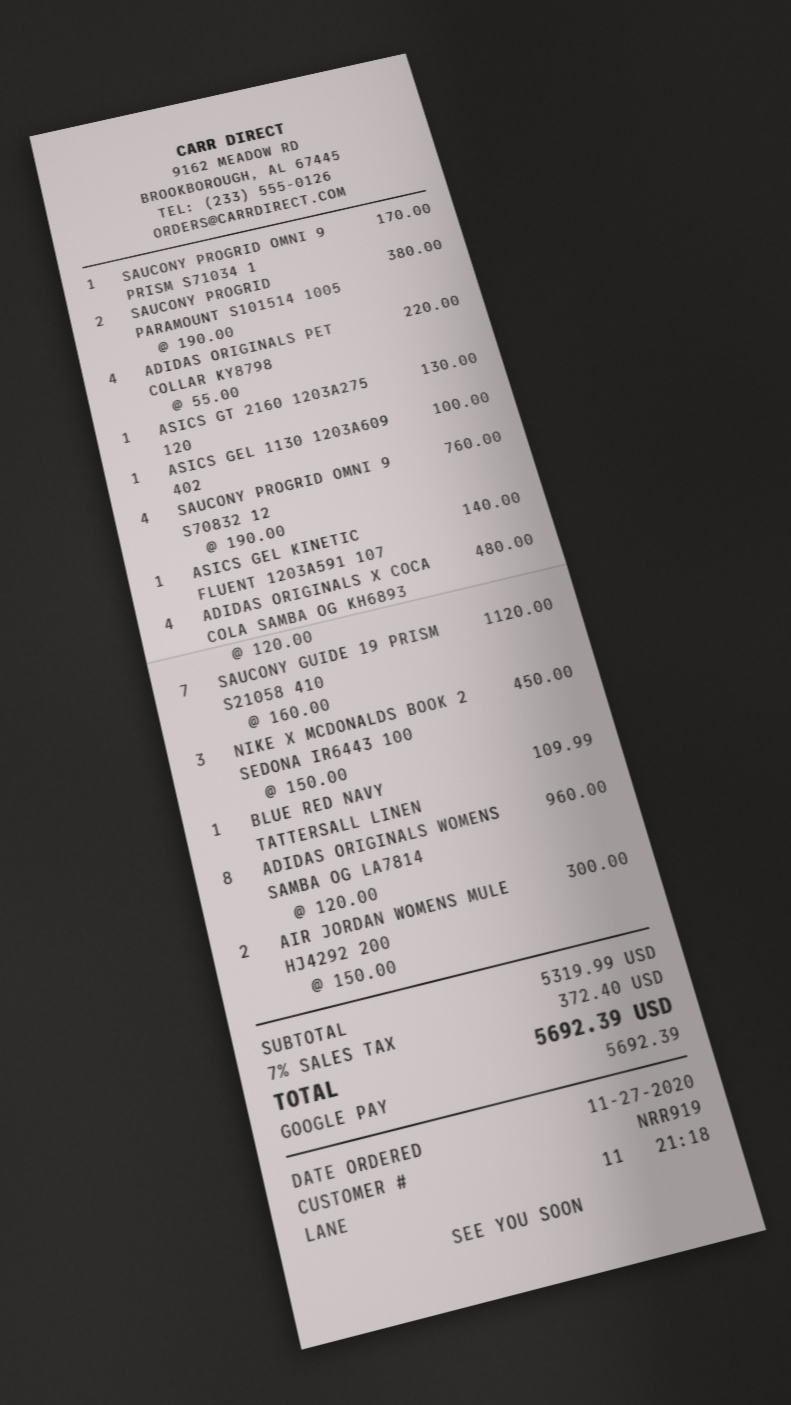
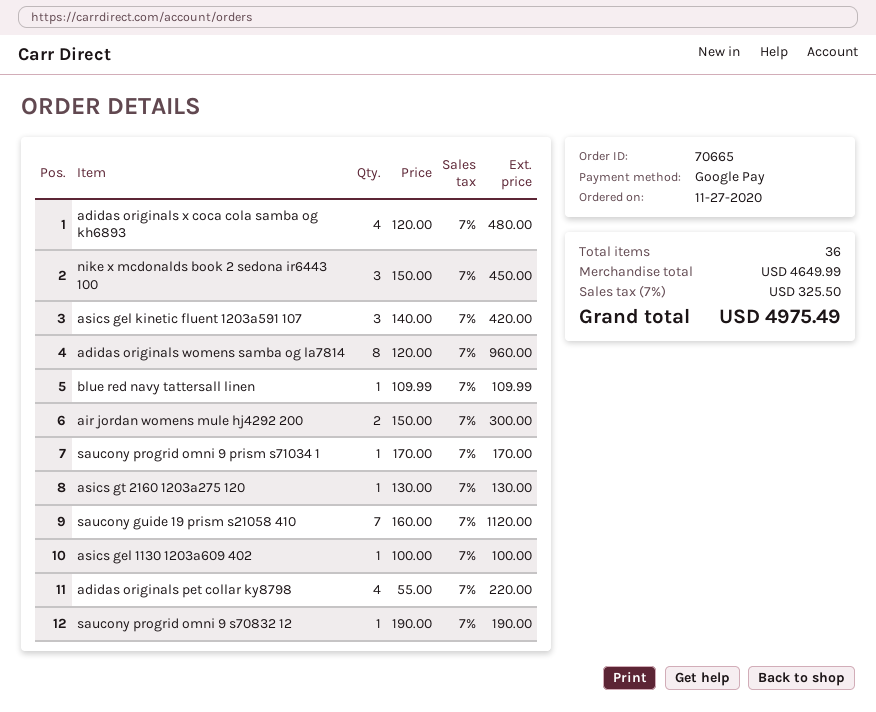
SAUCONY PROGRID PARAMOUNT S101514 1005: 2 x 190.00 = 380.00 -> none
SAUCONY PROGRID OMNI 9 S70832 12: 4 x 190.00 = 760.00 -> 1 x 190.00 = 190.00
ASICS GEL KINETIC FLUENT 1203A591 107: 1 x 140.00 = 140.00 -> 3 x 140.00 = 420.00
subtotal: 5319.99 -> 4649.99
tax: 7% = 372.40 -> 7% = 325.50
total: 5692.39 -> 4975.49

